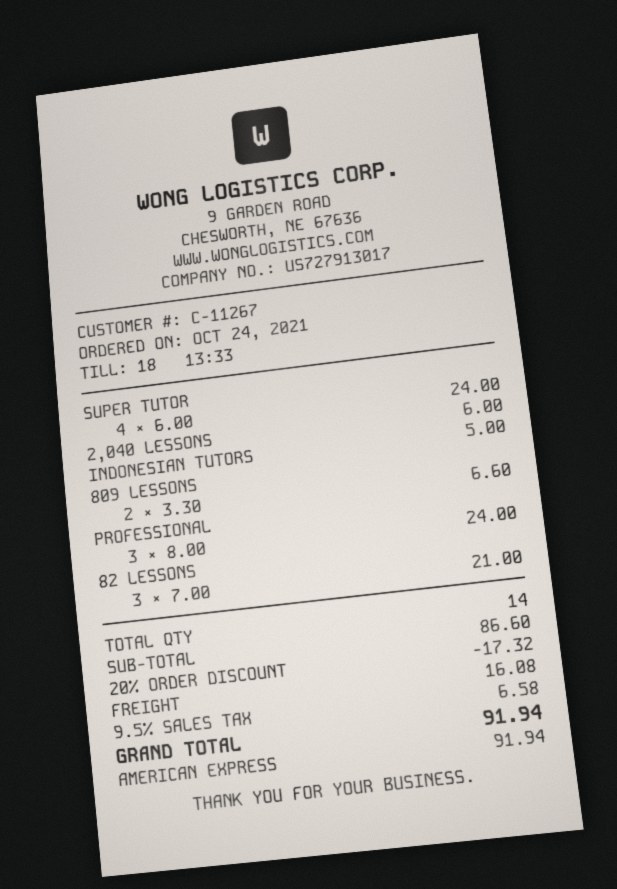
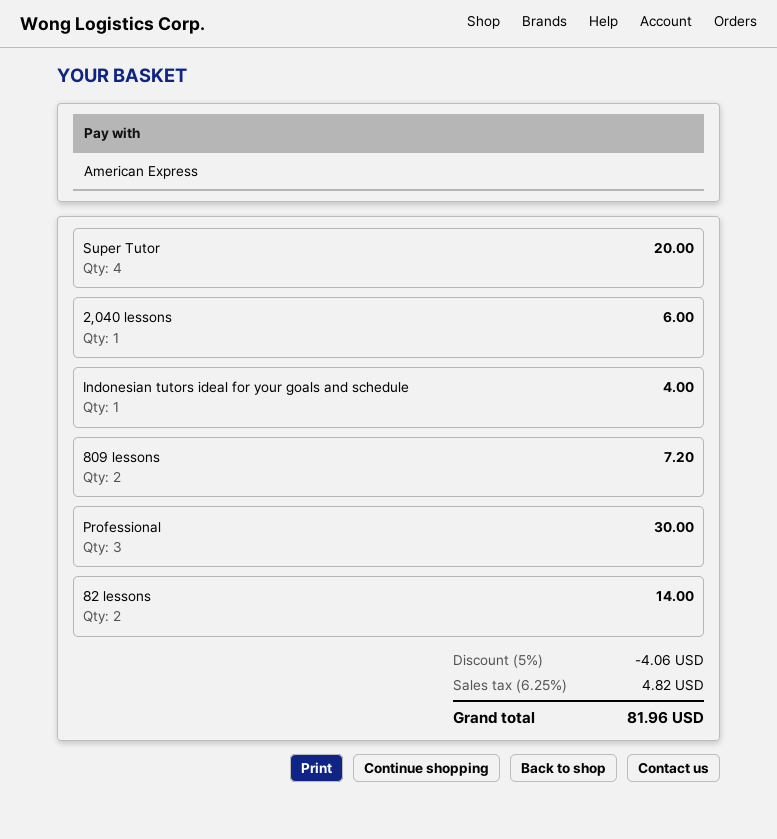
SUPER TUTOR: 4 for 24.00 -> 4 for 20.00
INDONESIAN TUTORS: 1 for 5.00 -> 1 for 4.00
809 LESSONS: 2 for 6.60 -> 2 for 7.20
PROFESSIONAL: 3 for 24.00 -> 3 for 30.00
82 LESSONS: 3 for 21.00 -> 2 for 14.00
discount: 20% = 17.32 -> 5% = 4.06
shipping: 16.08 -> none
tax: 9.5% = 6.58 -> 6.25% = 4.82
total: 91.94 -> 81.96

